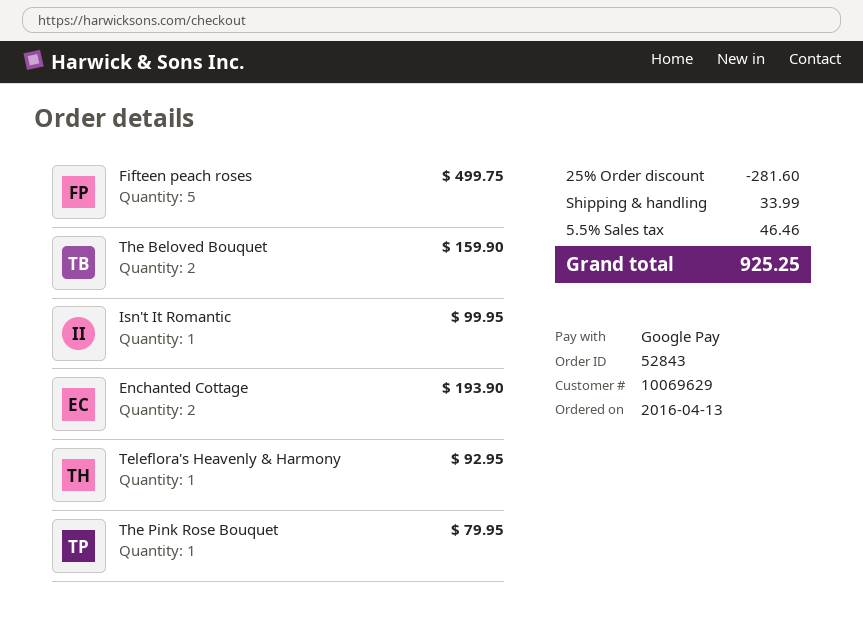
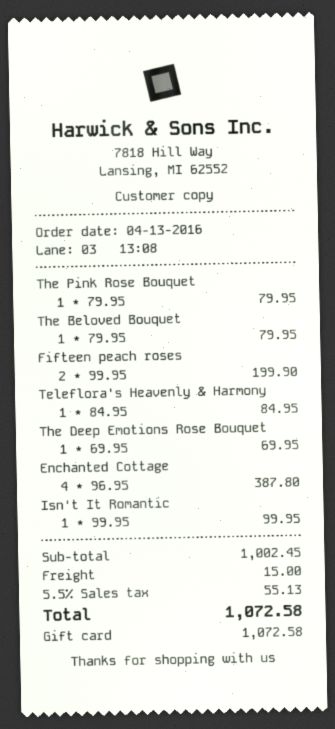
payment method: Google Pay -> gift card
Fifteen peach roses: 5 for 499.75 -> 2 for 199.90
The Beloved Bouquet: 2 for 159.90 -> 1 for 79.95
Enchanted Cottage: 2 for 193.90 -> 4 for 387.80
Teleflora's Heavenly & Harmony: 1 for 92.95 -> 1 for 84.95
The Deep Emotions Rose Bouquet: none -> 1 for 69.95
discount: 25% = 281.60 -> none
shipping: 33.99 -> 15.00
tax: 5.5% = 46.46 -> 5.5% = 55.13
total: 925.25 -> 1072.58

